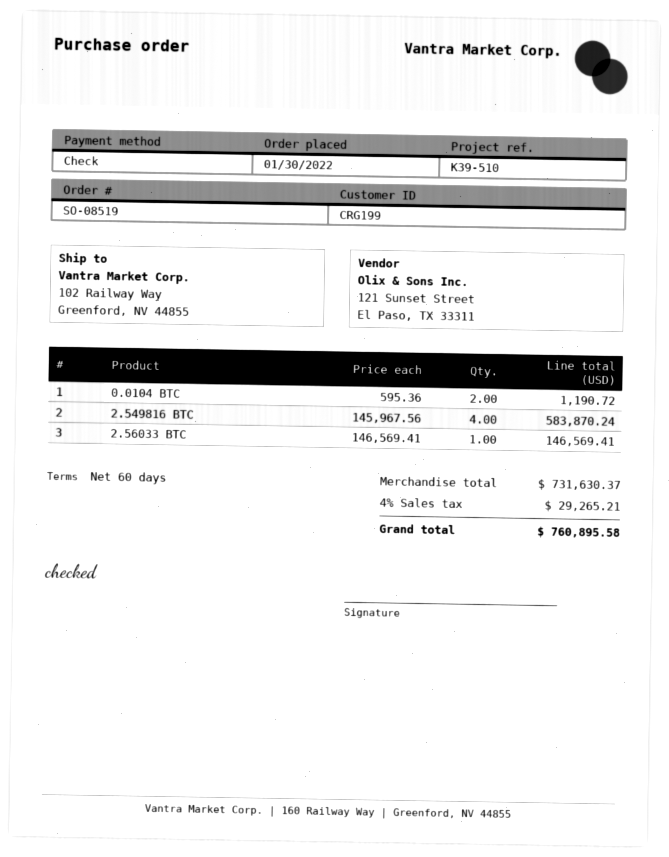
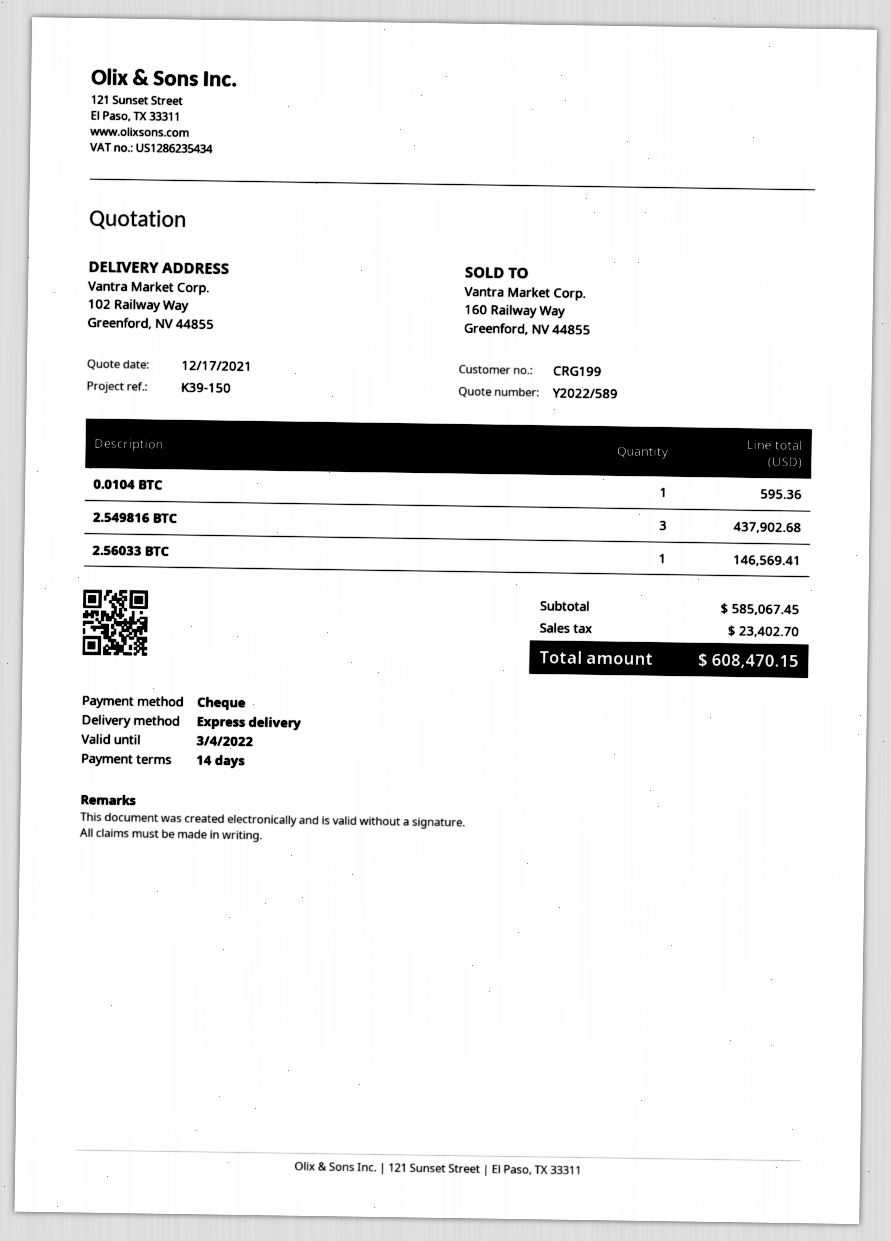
payment terms: 60 days -> 14 days
reference: K39-510 -> K39-150
0.0104 BTC: 2 for 1190.72 -> 1 for 595.36
2.549816 BTC: 4 for 583870.24 -> 3 for 437902.68
subtotal: 731630.37 -> 585067.45
tax: 29265.21 -> 23402.70
total: 760895.58 -> 608470.15

